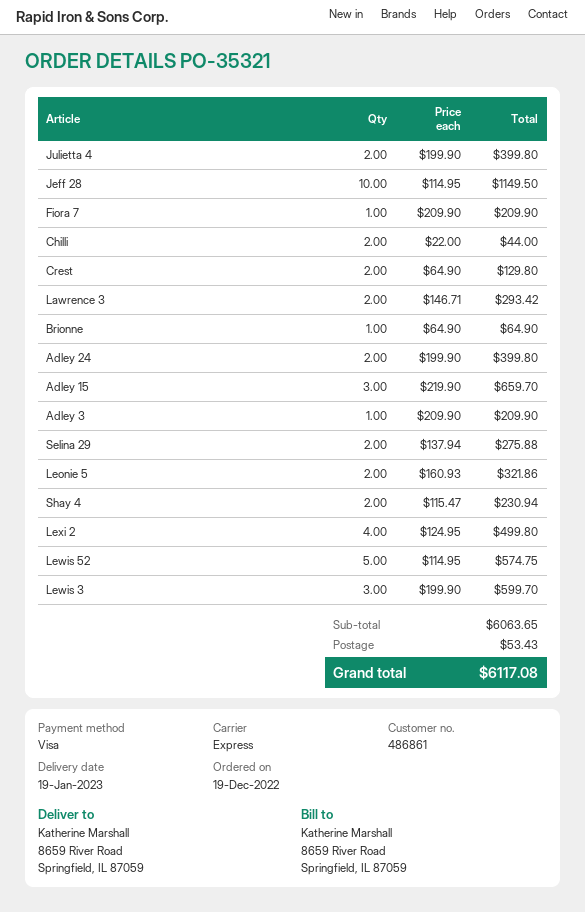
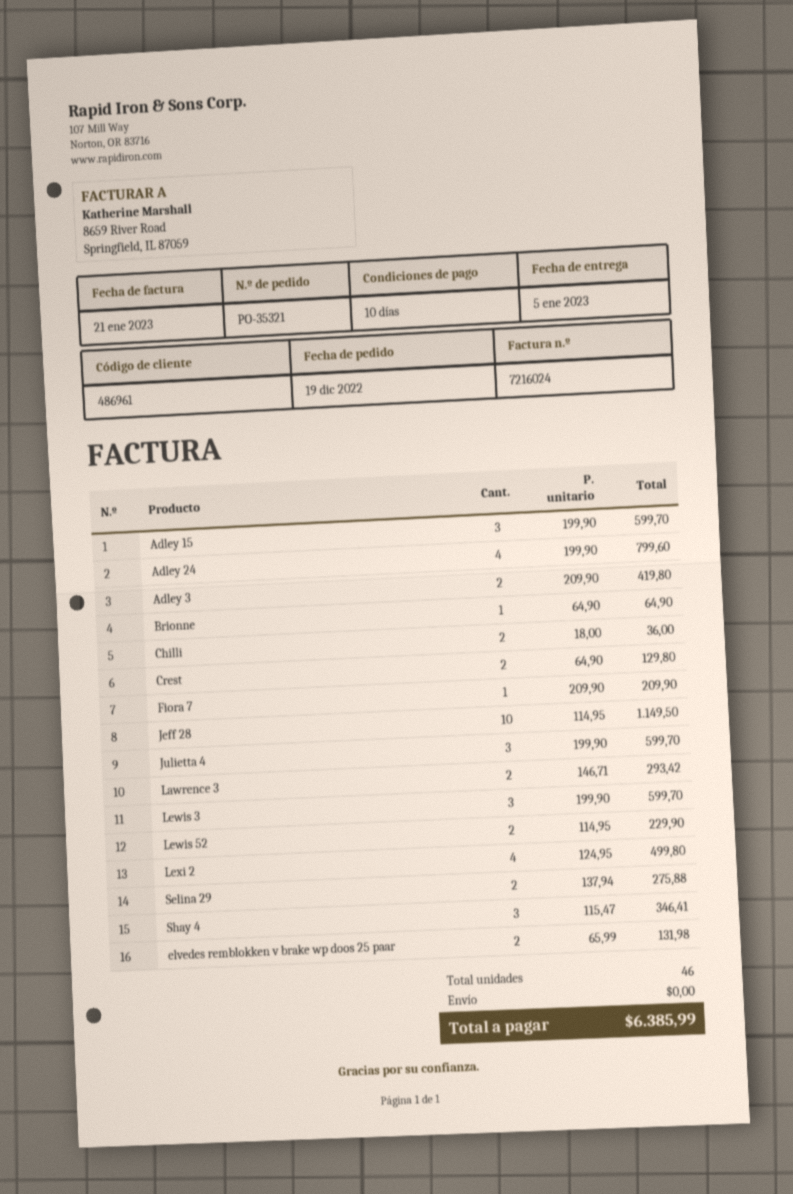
delivery date: 2023-01-19 -> 2023-01-05
customer number: 486861 -> 486961
Julietta 4: 2 x 199.90 = 399.80 -> 3 x 199.90 = 599.70
Chilli: 2 x 22.00 = 44.00 -> 2 x 18.00 = 36.00
Adley 24: 2 x 199.90 = 399.80 -> 4 x 199.90 = 799.60
Adley 15: 3 x 219.90 = 659.70 -> 3 x 199.90 = 599.70
Adley 3: 1 x 209.90 = 209.90 -> 2 x 209.90 = 419.80
Leonie 5: 2 x 160.93 = 321.86 -> none
Shay 4: 2 x 115.47 = 230.94 -> 3 x 115.47 = 346.41
Lewis 52: 5 x 114.95 = 574.75 -> 2 x 114.95 = 229.90
elvedes remblokken v brake wp doos 25 paar: none -> 2 x 65.99 = 131.98
shipping: 53.43 -> 0.00
total: 6117.08 -> 6385.99

